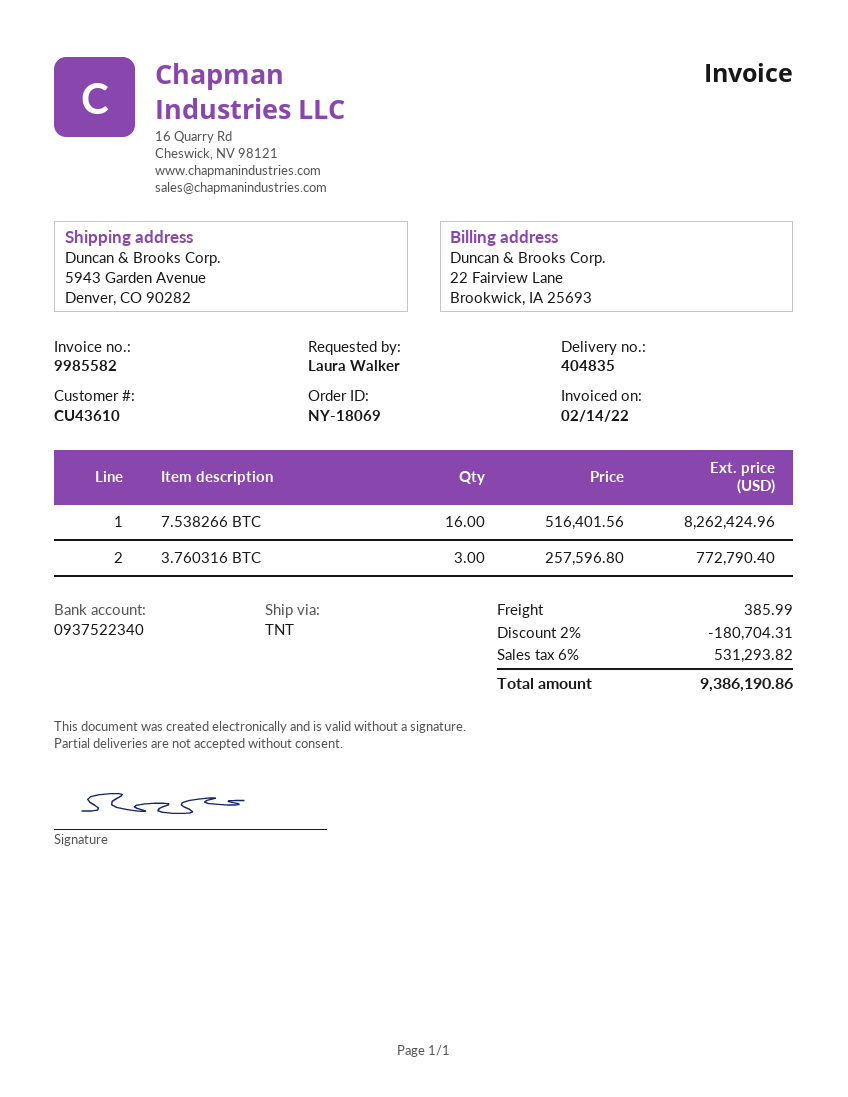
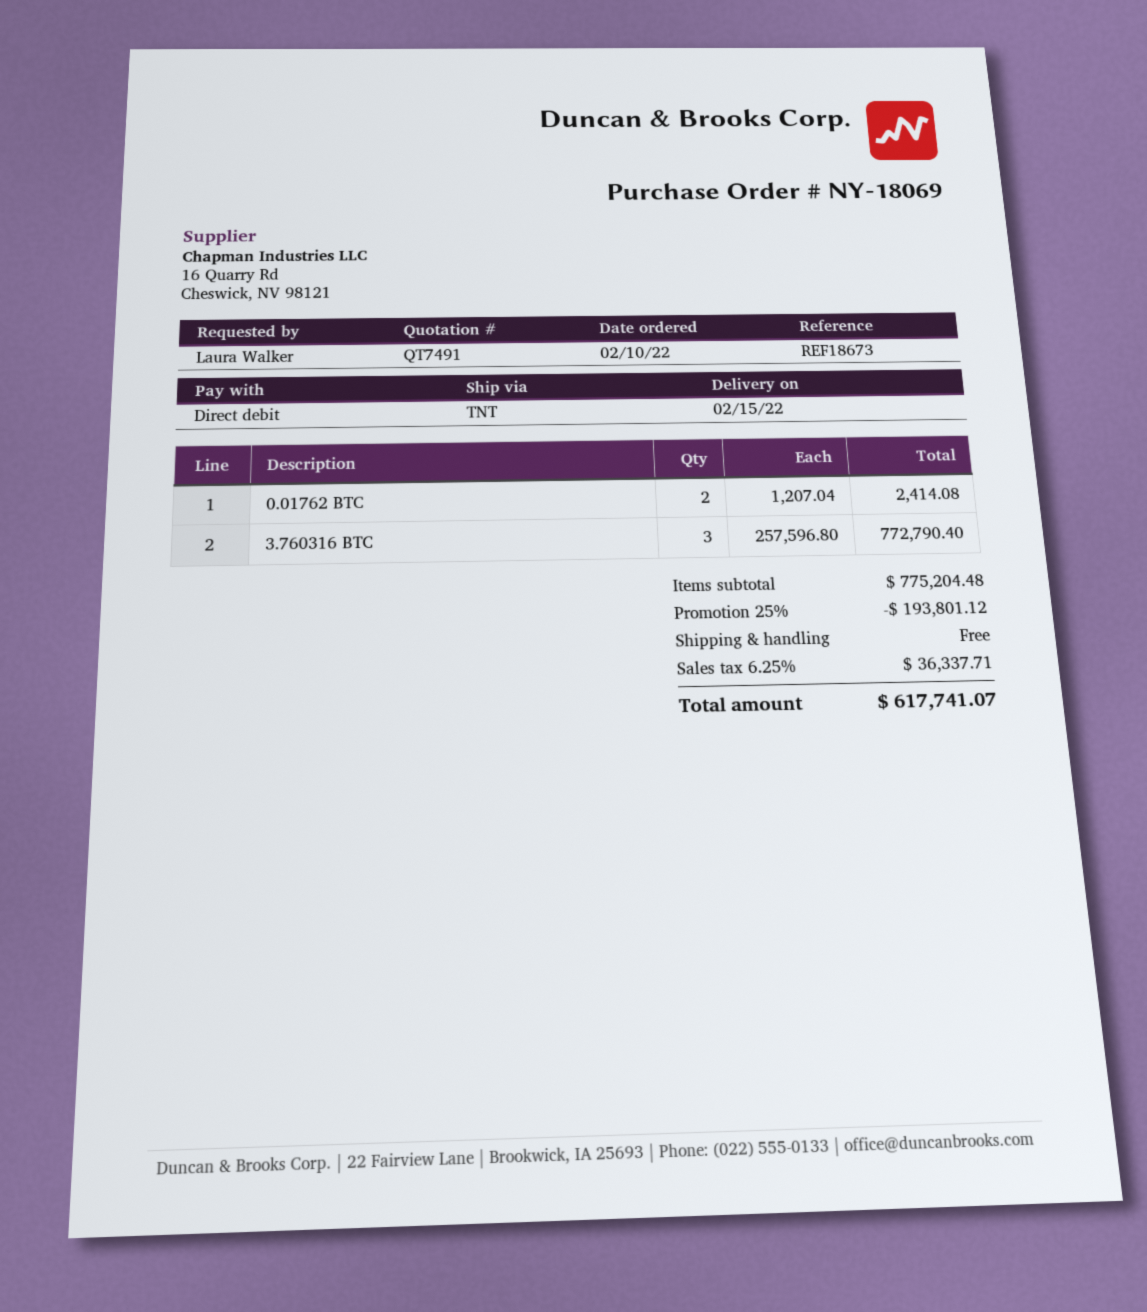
7.538266 BTC: 16 x 516401.56 = 8262424.96 -> none
0.01762 BTC: none -> 2 x 1207.04 = 2414.08
discount: 2% = 180704.31 -> 25% = 193801.12
shipping: 385.99 -> 0.00
tax: 6% = 531293.82 -> 6.25% = 36337.71
total: 9386190.86 -> 617741.07

